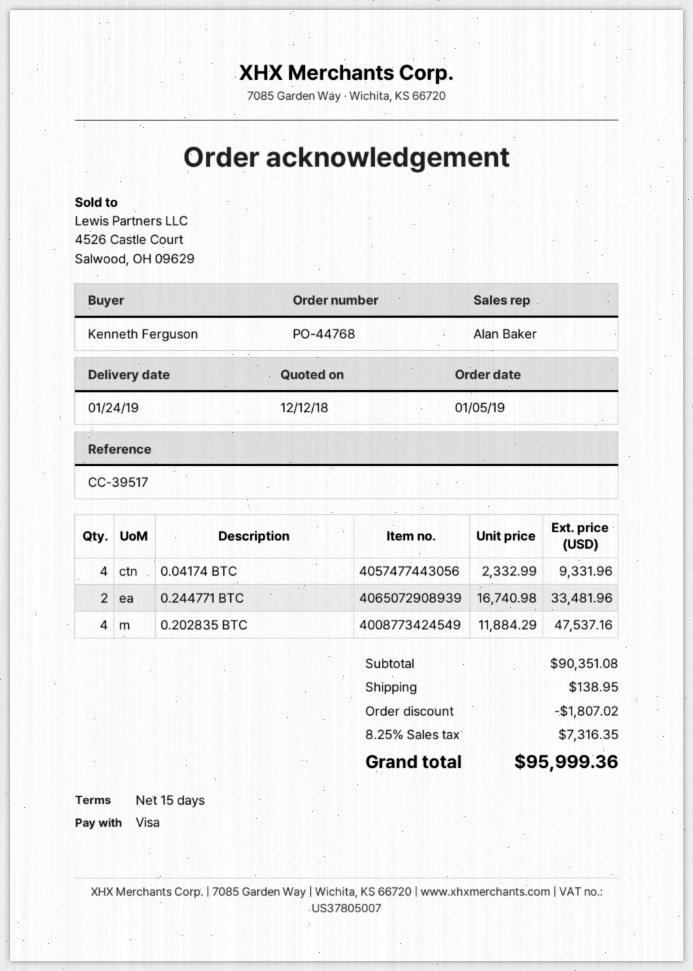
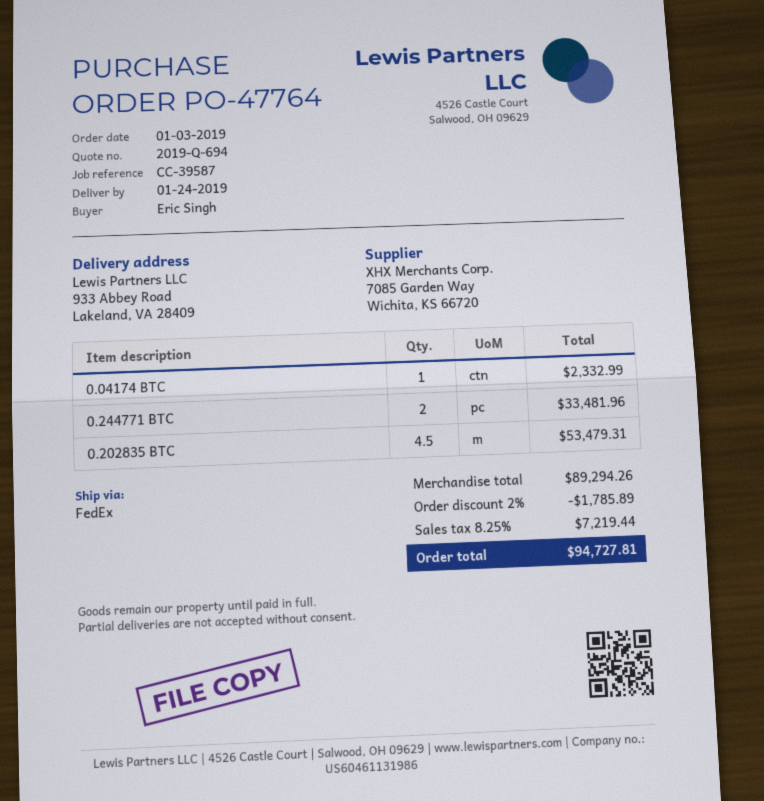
order number: PO-44768 -> PO-47764
order date: 2019-01-05 -> 2019-01-03
reference: CC-39517 -> CC-39587
ordered by: Kenneth Ferguson -> Eric Singh
0.04174 BTC: 4 for 9331.96 -> 1 for 2332.99
0.202835 BTC: 4 for 47537.16 -> 4.5 for 53479.31
subtotal: 90351.08 -> 89294.26
discount: 1807.02 -> 1785.89
shipping: 138.95 -> none
tax: 8.25% = 7316.35 -> 8.25% = 7219.44
total: 95999.36 -> 94727.81

